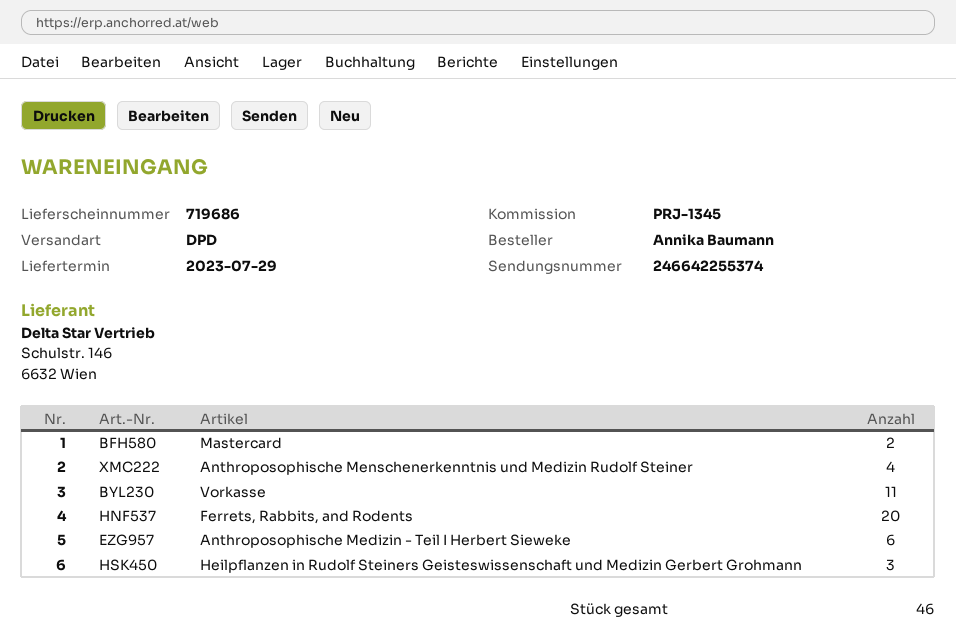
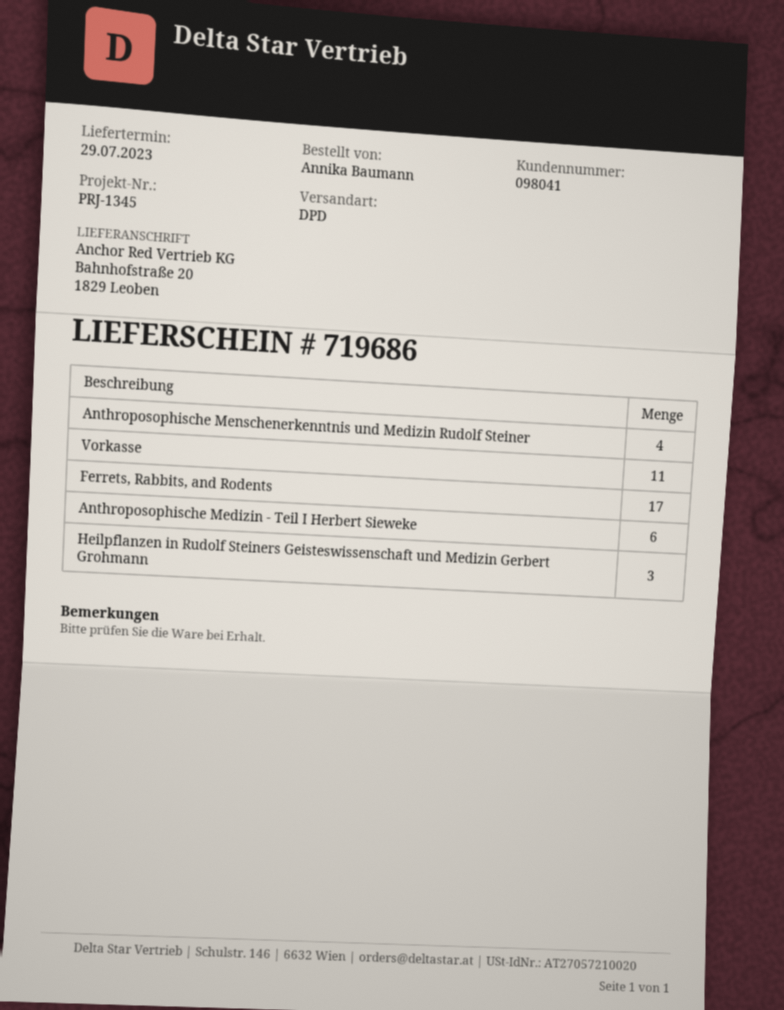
Mastercard: 2 -> none
Ferrets, Rabbits, and Rodents: 20 -> 17

